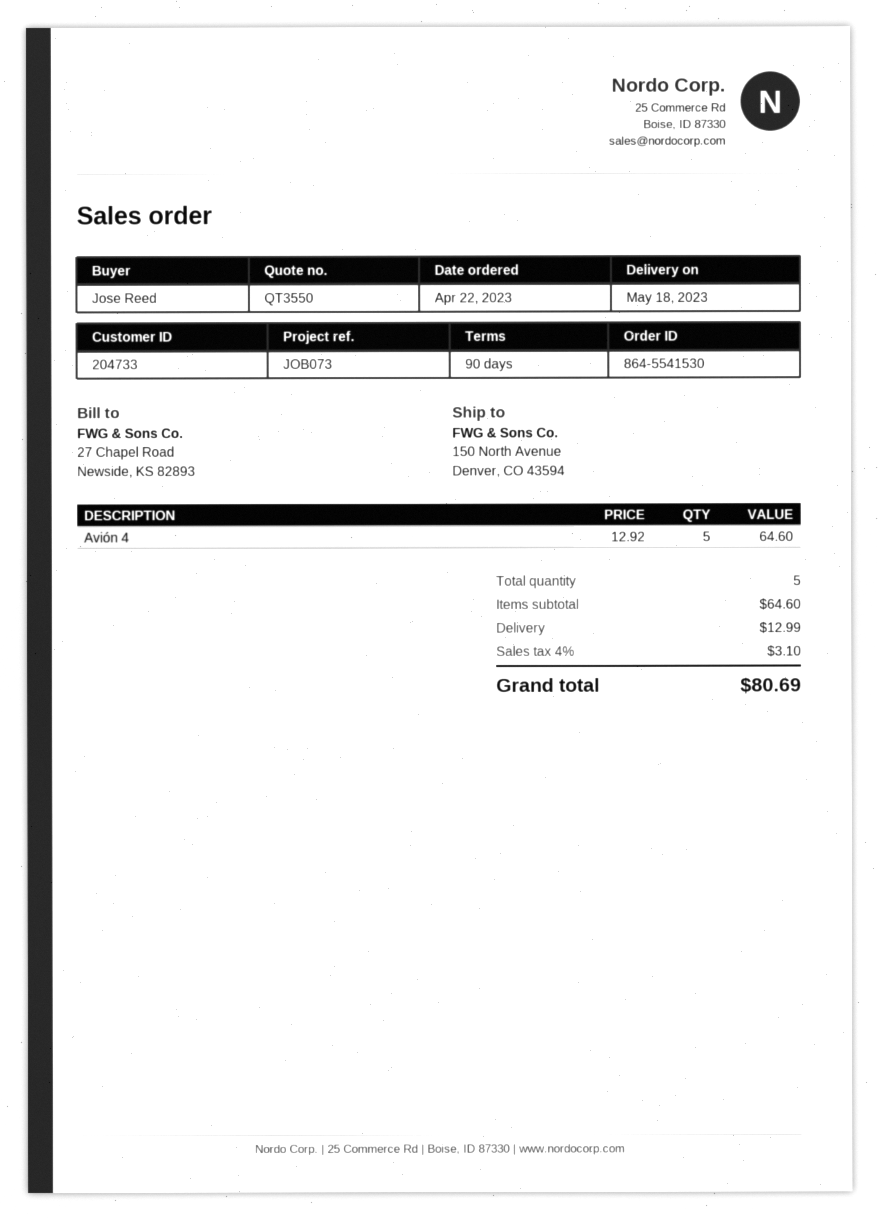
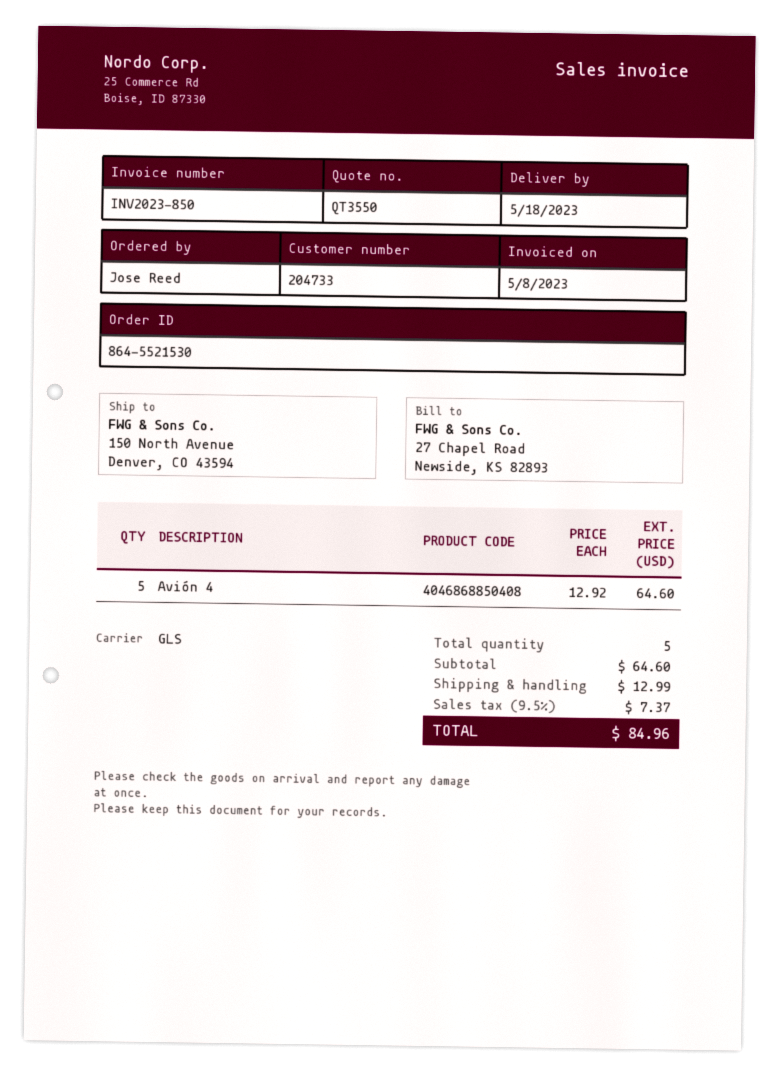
order number: 864-5541530 -> 864-5521530
tax: 4% = 3.10 -> 9.5% = 7.37
total: 80.69 -> 84.96

